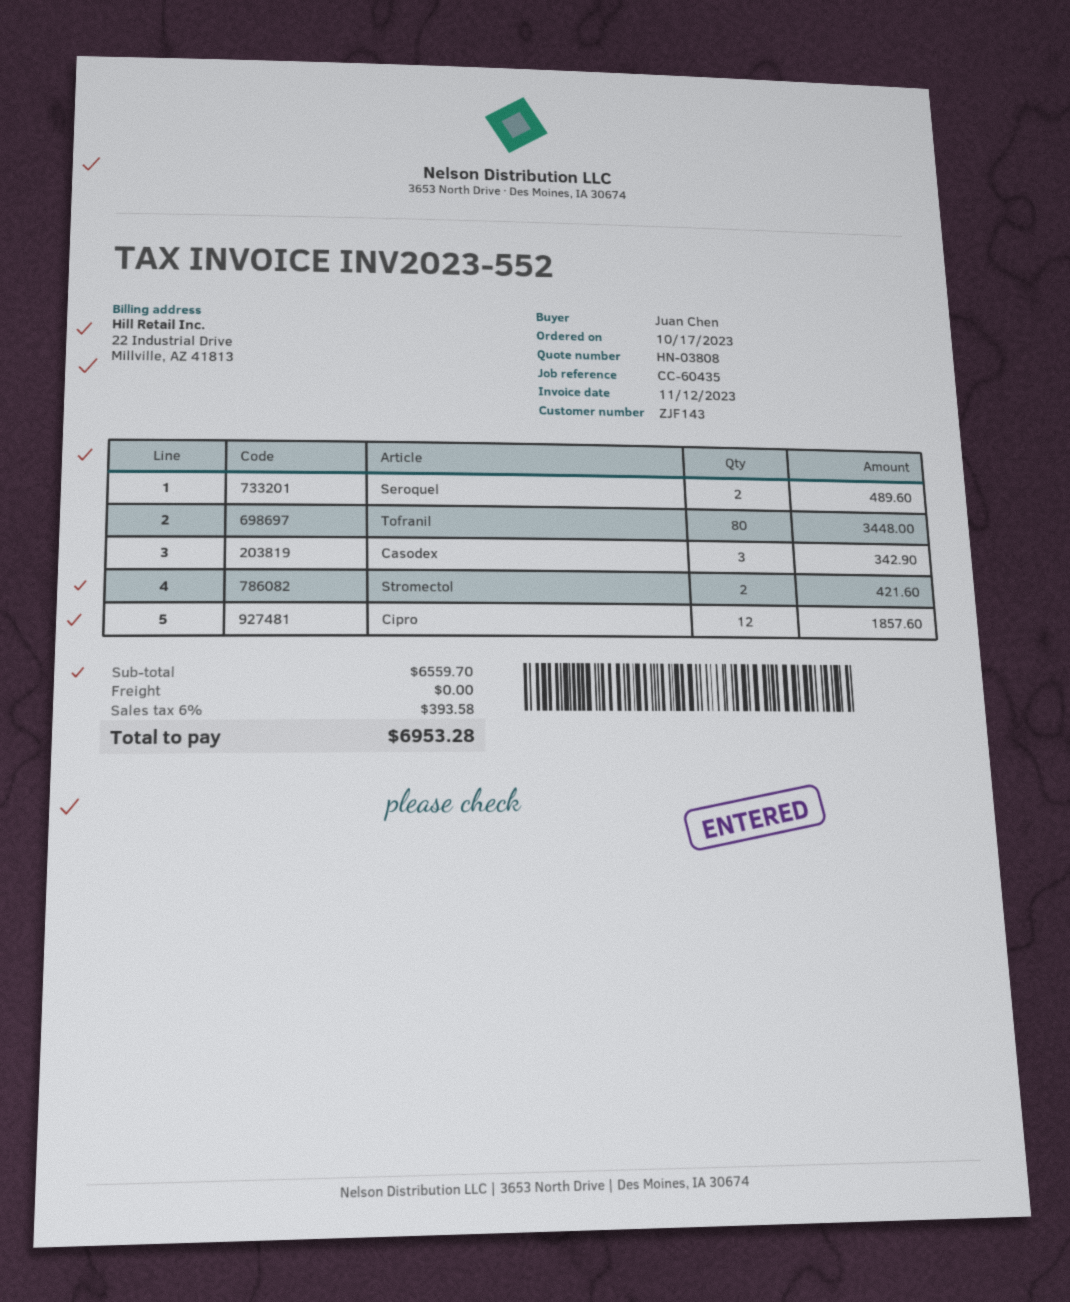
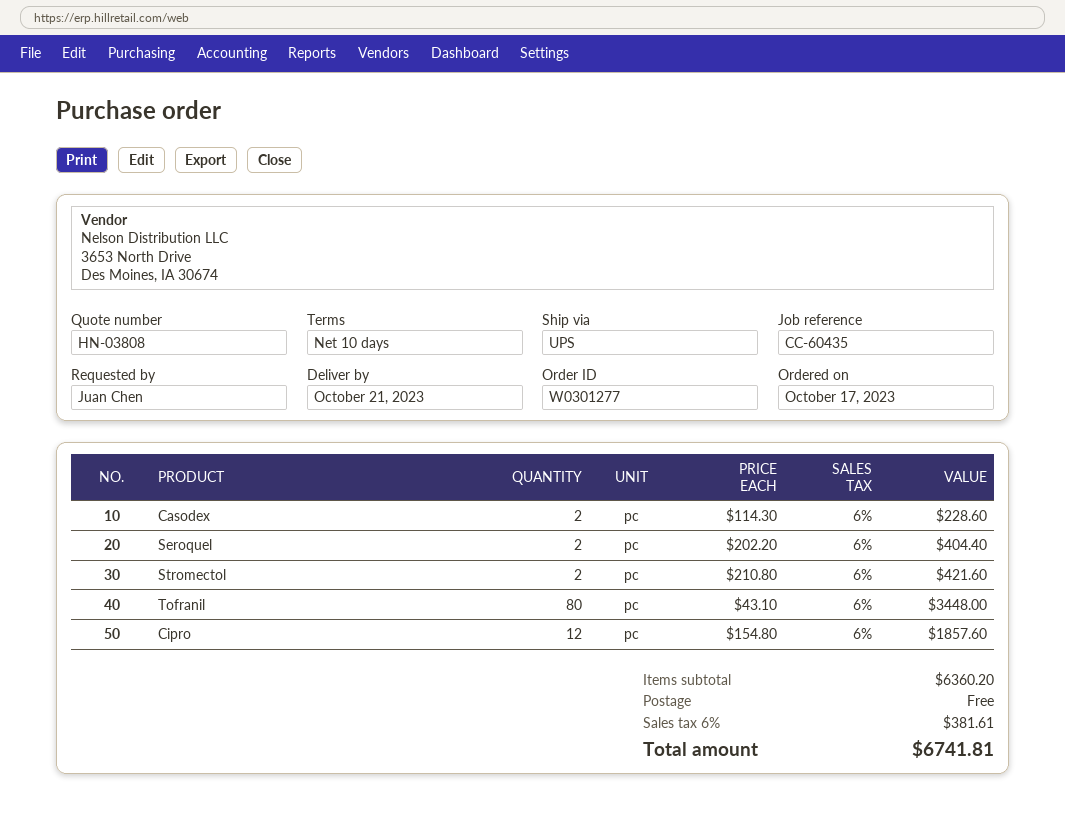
Seroquel: 2 for 489.60 -> 2 for 404.40
Casodex: 3 for 342.90 -> 2 for 228.60
subtotal: 6559.70 -> 6360.20
tax: 6% = 393.58 -> 6% = 381.61
total: 6953.28 -> 6741.81

